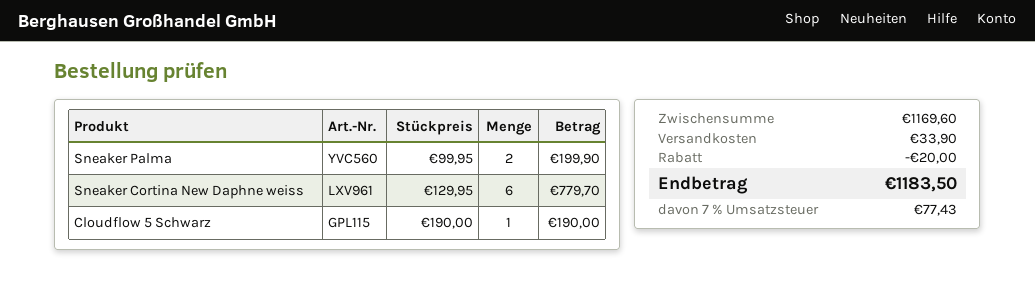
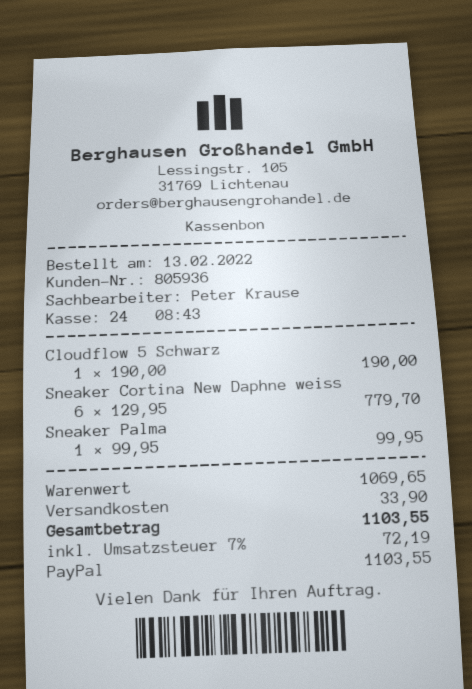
Sneaker Palma: 2 x 99.95 = 199.90 -> 1 x 99.95 = 99.95
subtotal: 1169.60 -> 1069.65
discount: 20.00 -> none
tax: 7% = 77.43 -> 7% = 72.19
total: 1183.50 -> 1103.55

